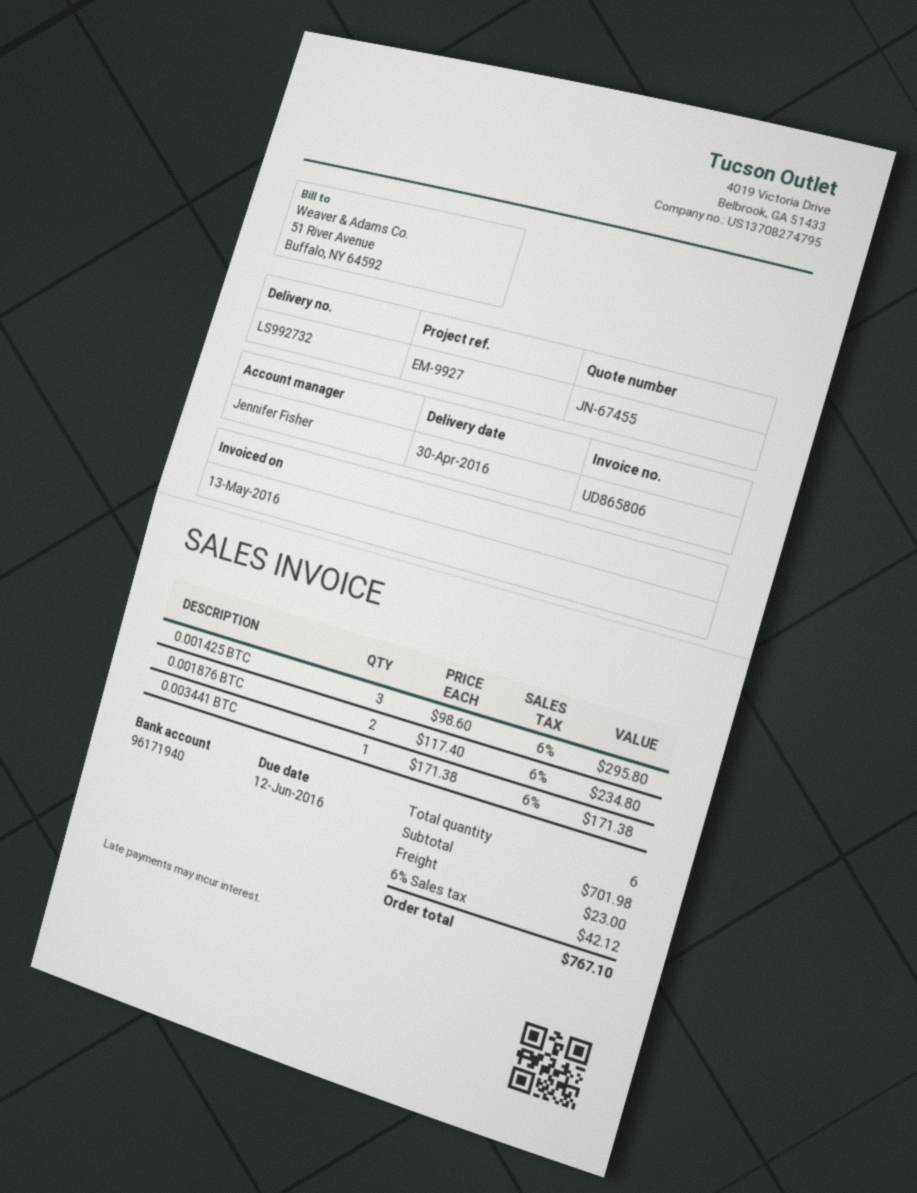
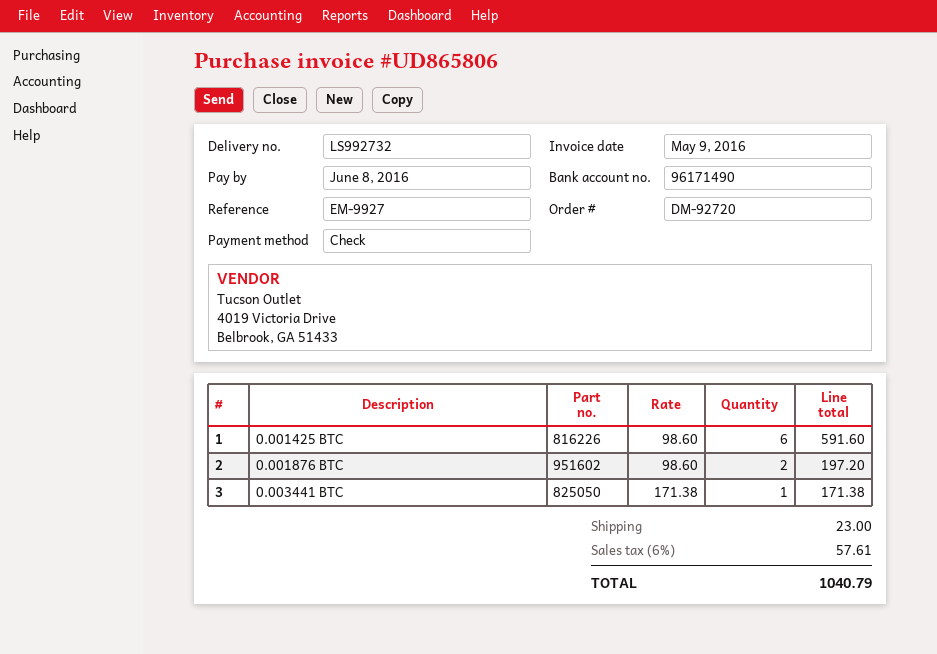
invoice date: 2016-05-13 -> 2016-05-09
due date: 2016-06-12 -> 2016-06-08
bank account: 96171940 -> 96171490
0.001425 BTC: 3 x 98.60 = 295.80 -> 6 x 98.60 = 591.60
0.001876 BTC: 2 x 117.40 = 234.80 -> 2 x 98.60 = 197.20
tax: 6% = 42.12 -> 6% = 57.61
total: 767.10 -> 1040.79

